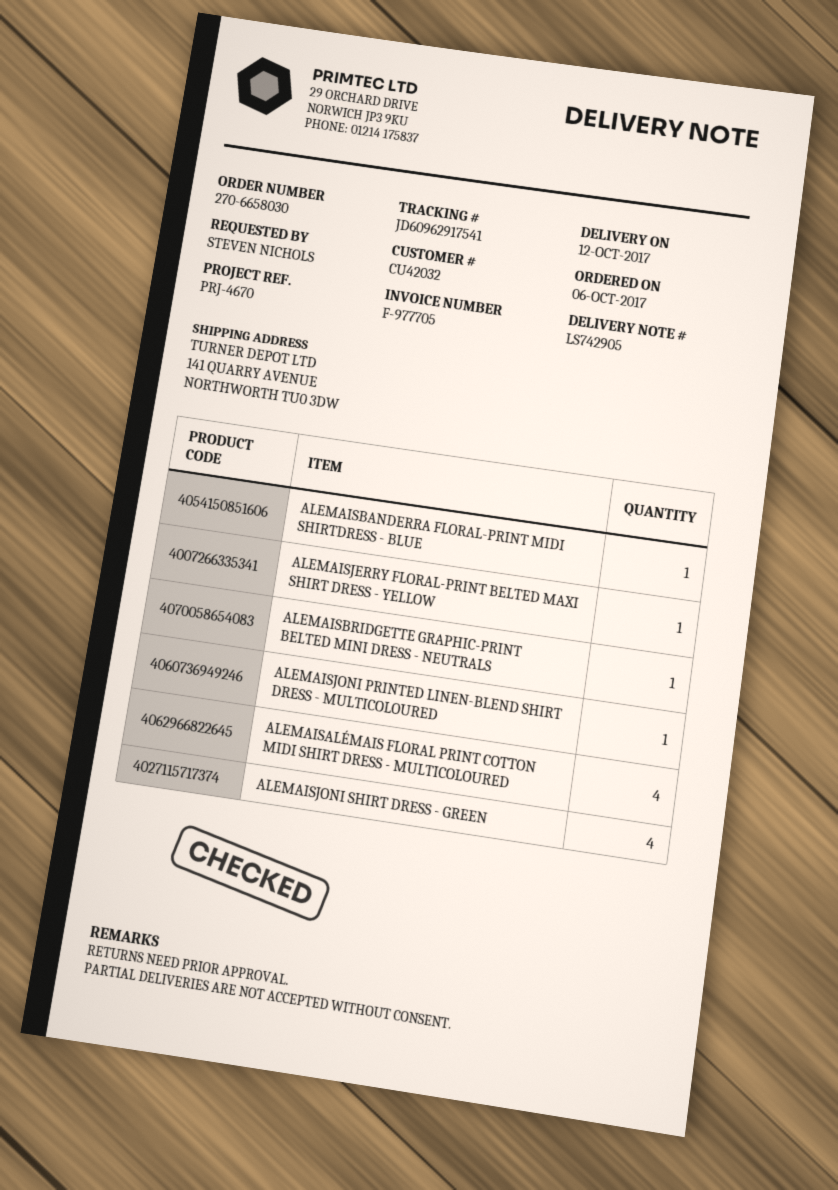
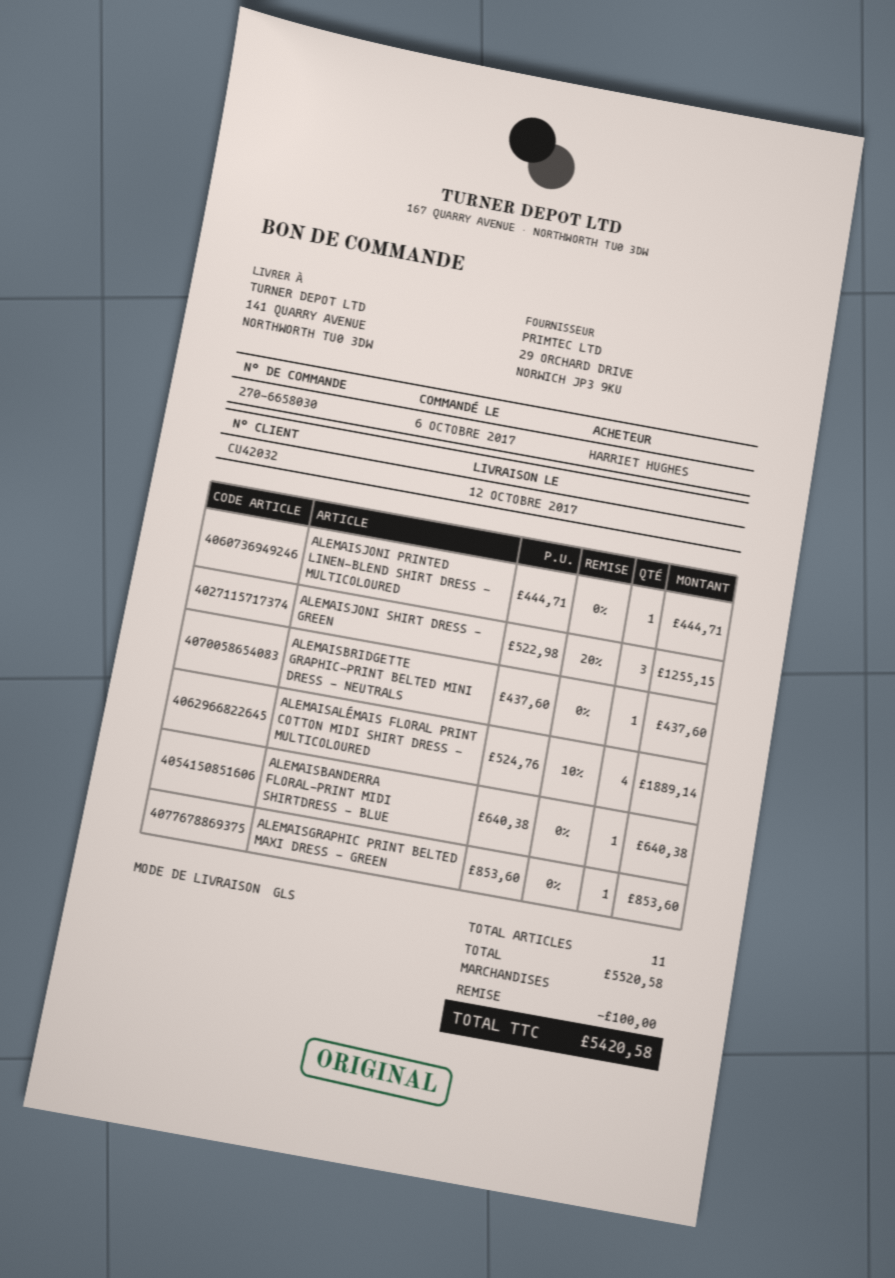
ordered by: STEVEN NICHOLS -> HARRIET HUGHES
ALEMAISJERRY FLORAL-PRINT BELTED MAXI SHIRT DRESS - YELLOW: 1 -> none
ALEMAISJONI SHIRT DRESS - GREEN: 4 -> 3
ALEMAISGRAPHIC PRINT BELTED MAXI DRESS - GREEN: none -> 1

